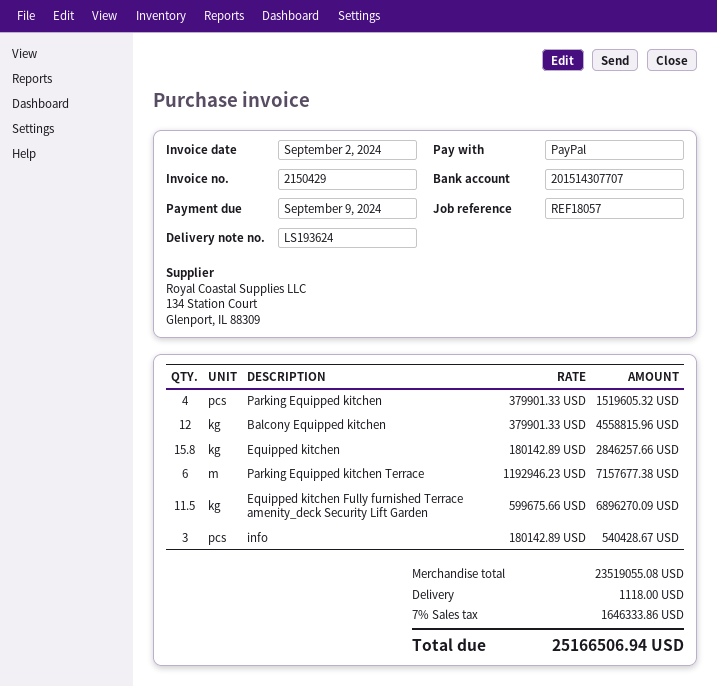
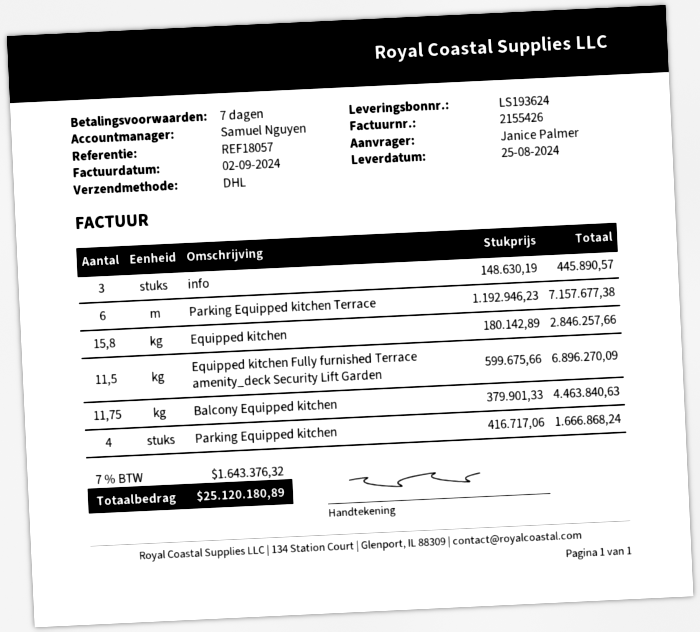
invoice number: 2150429 -> 2155426
Parking Equipped kitchen: 4 x 379901.33 = 1519605.32 -> 4 x 416717.06 = 1666868.24
Balcony Equipped kitchen: 12 x 379901.33 = 4558815.96 -> 11.75 x 379901.33 = 4463840.63
info: 3 x 180142.89 = 540428.67 -> 3 x 148630.19 = 445890.57
shipping: 1118.00 -> none
tax: 7% = 1646333.86 -> 7% = 1643376.32
total: 25166506.94 -> 25120180.89

